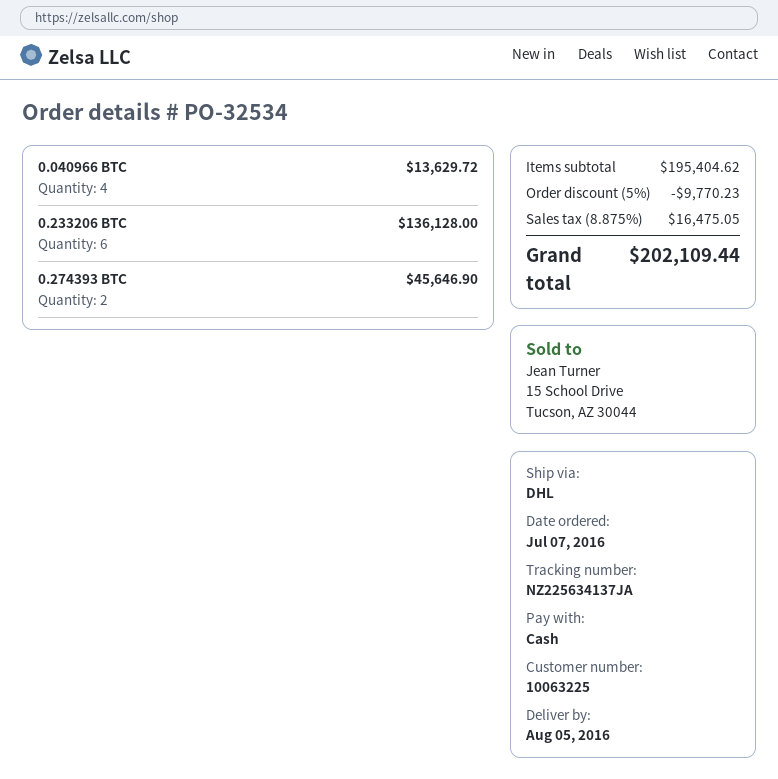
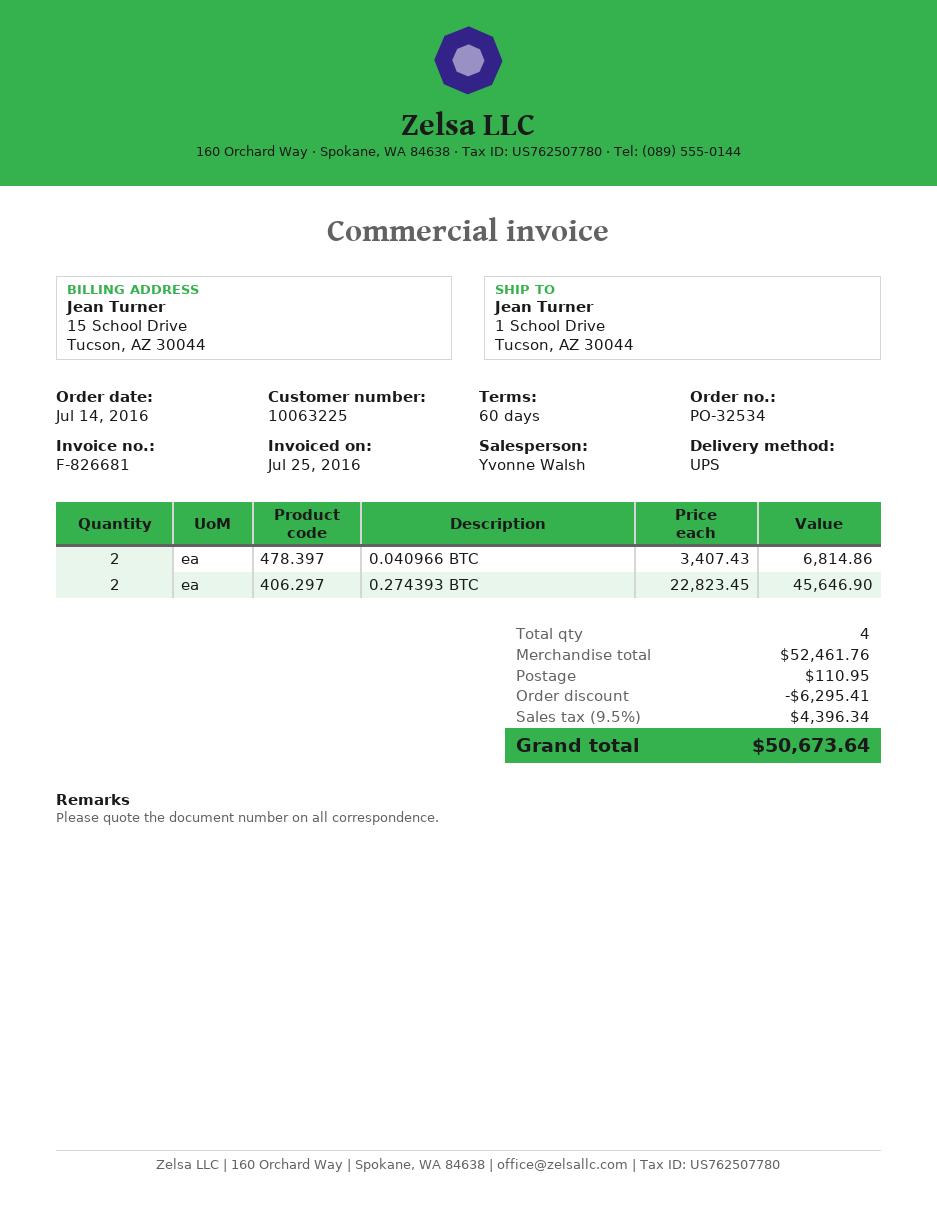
order date: 2016-07-07 -> 2016-07-14
shipping method: DHL -> UPS
0.040966 BTC: 4 for 13629.72 -> 2 for 6814.86
0.233206 BTC: 6 for 136128.00 -> none
subtotal: 195404.62 -> 52461.76
discount: 9770.23 -> 6295.41
shipping: none -> 110.95
tax: 8.875% = 16475.05 -> 9.5% = 4396.34
total: 202109.44 -> 50673.64

